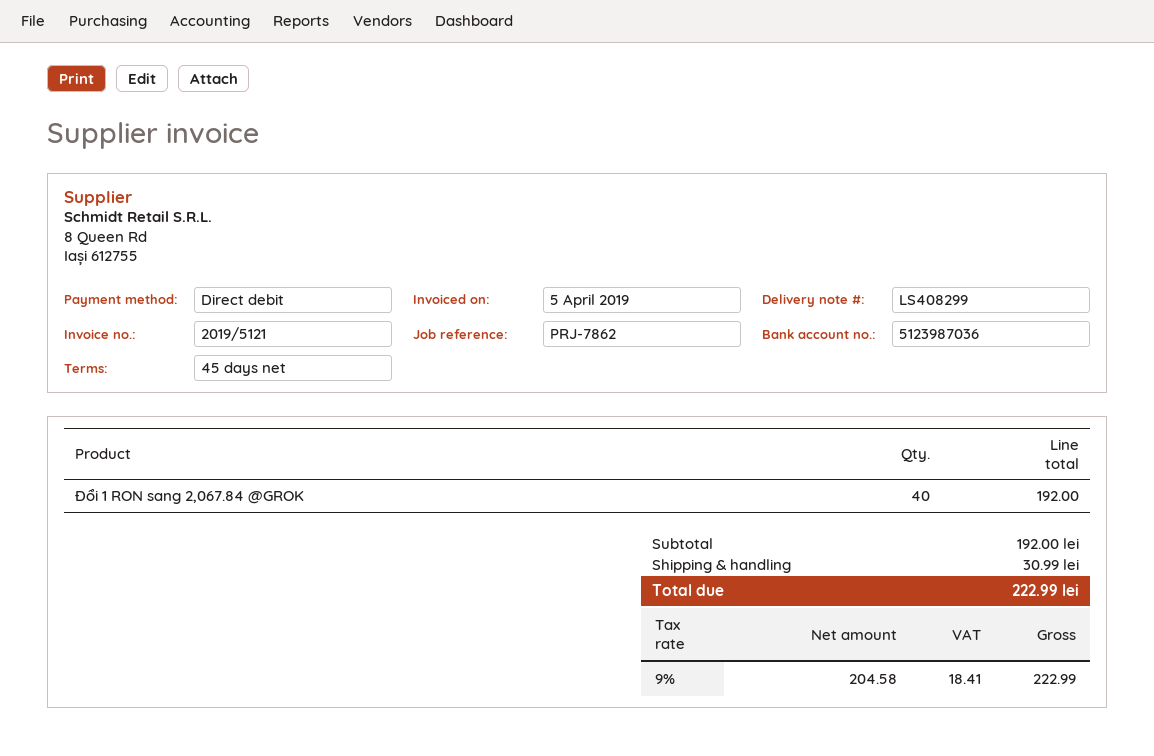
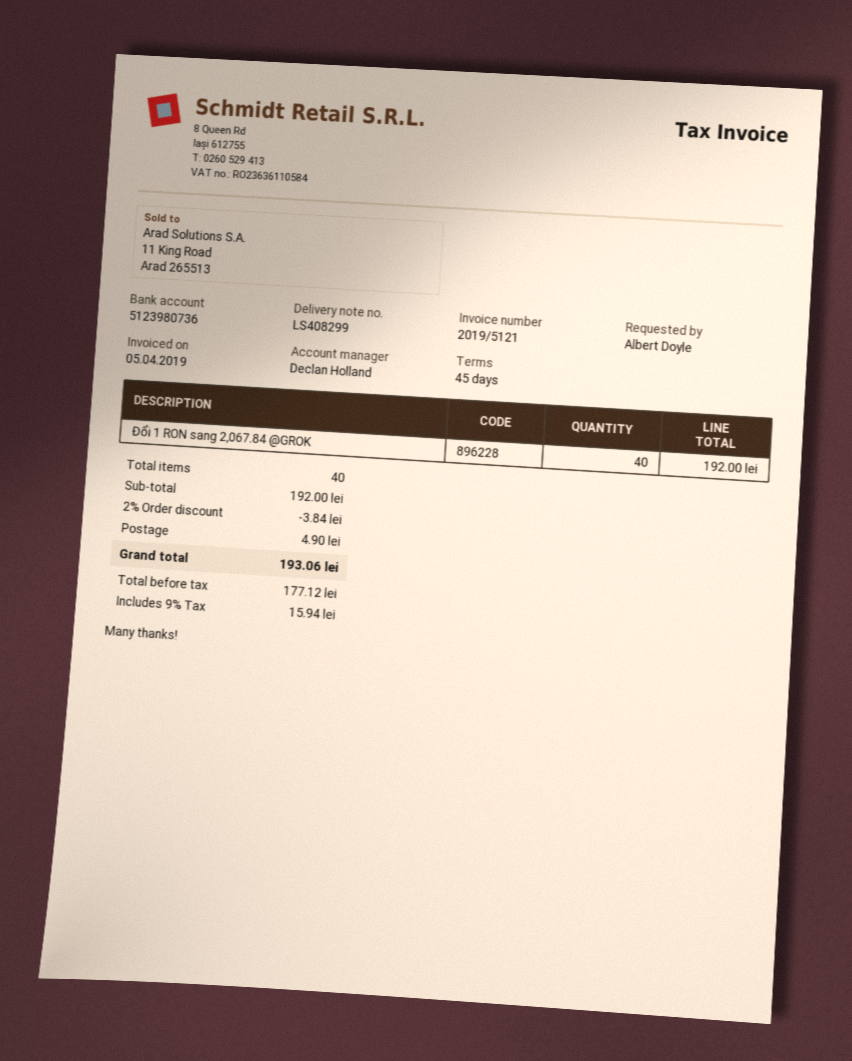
bank account: 5123987036 -> 5123980736
discount: none -> 2% = 3.84
shipping: 30.99 -> 4.90
net: 204.58 -> 177.12
tax: 9% = 18.41 -> 9% = 15.94
total: 222.99 -> 193.06

